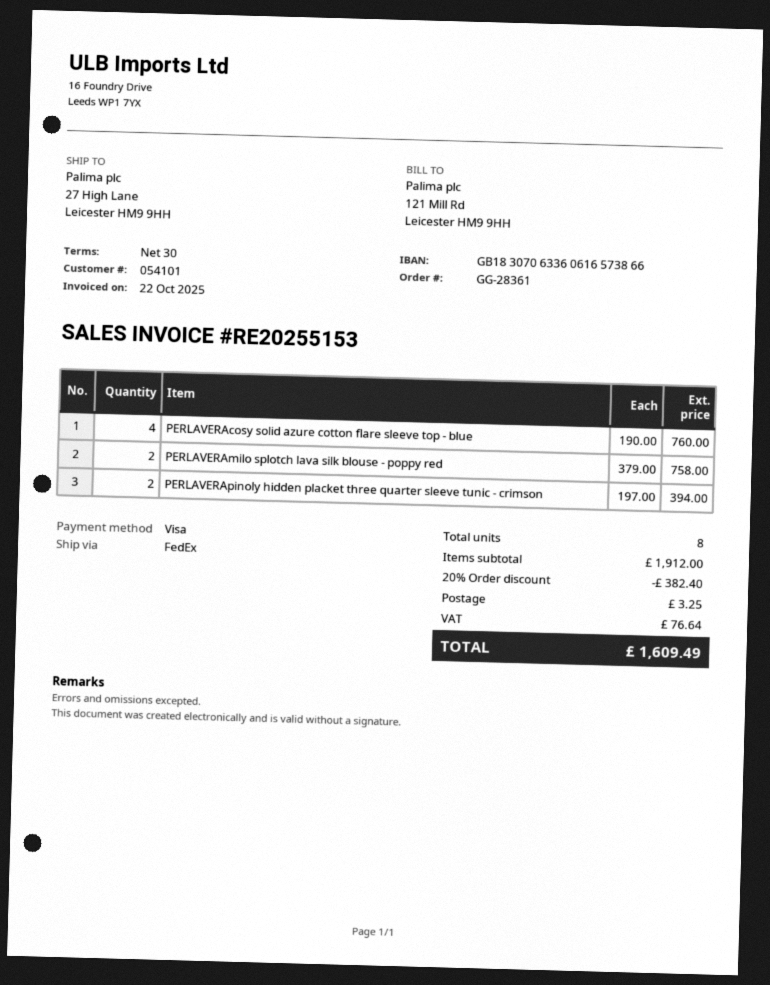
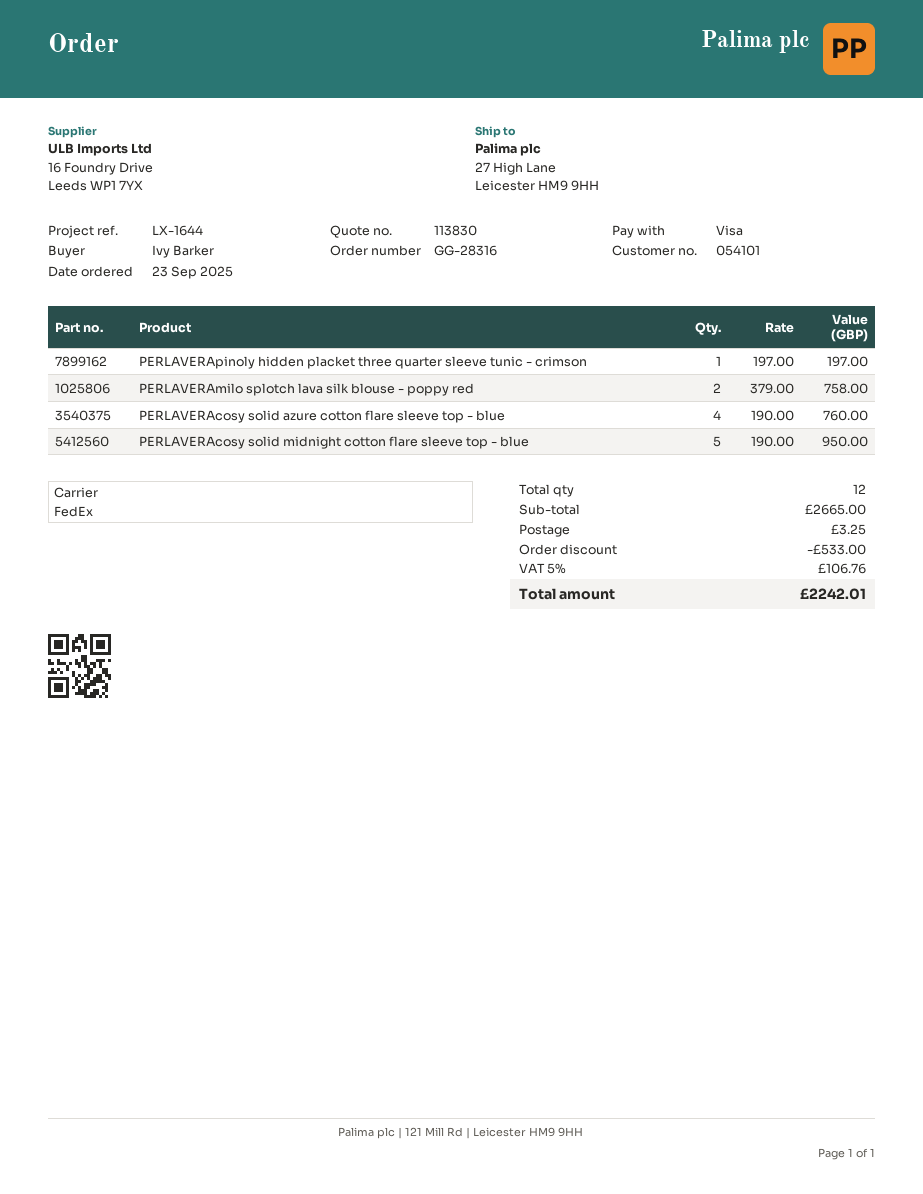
order number: GG-28361 -> GG-28316
PERLAVERApinoly hidden placket three quarter sleeve tunic - crimson: 2 x 197.00 = 394.00 -> 1 x 197.00 = 197.00
PERLAVERAcosy solid midnight cotton flare sleeve top - blue: none -> 5 x 190.00 = 950.00
total quantity: 8 -> 12
subtotal: 1912.00 -> 2665.00
discount: 382.40 -> 533.00
tax: 76.64 -> 106.76
total: 1609.49 -> 2242.01

